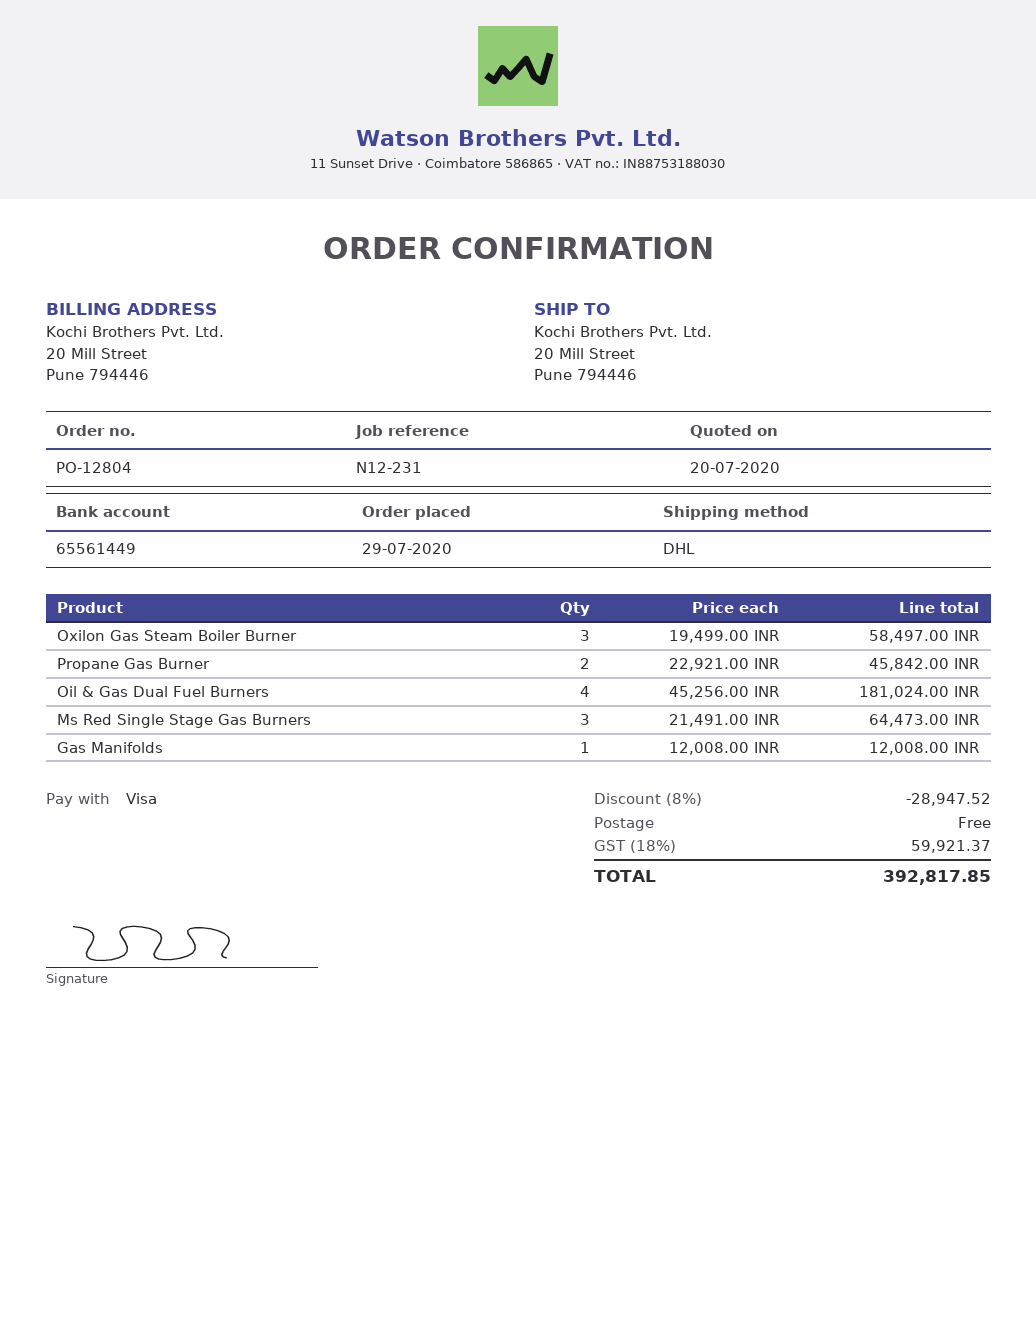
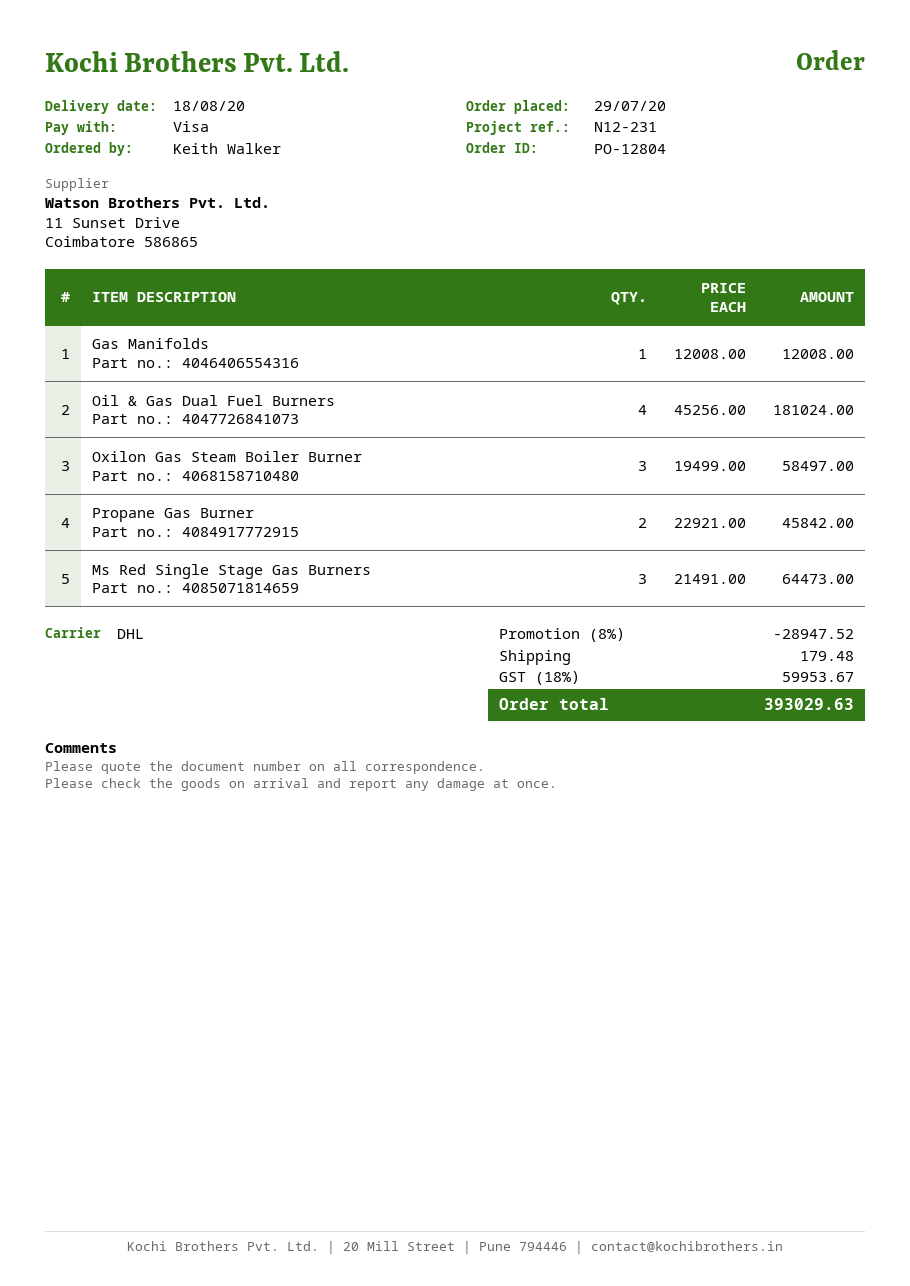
shipping: 0.00 -> 179.48
tax: 18% = 59921.37 -> 18% = 59953.67
total: 392817.85 -> 393029.63

